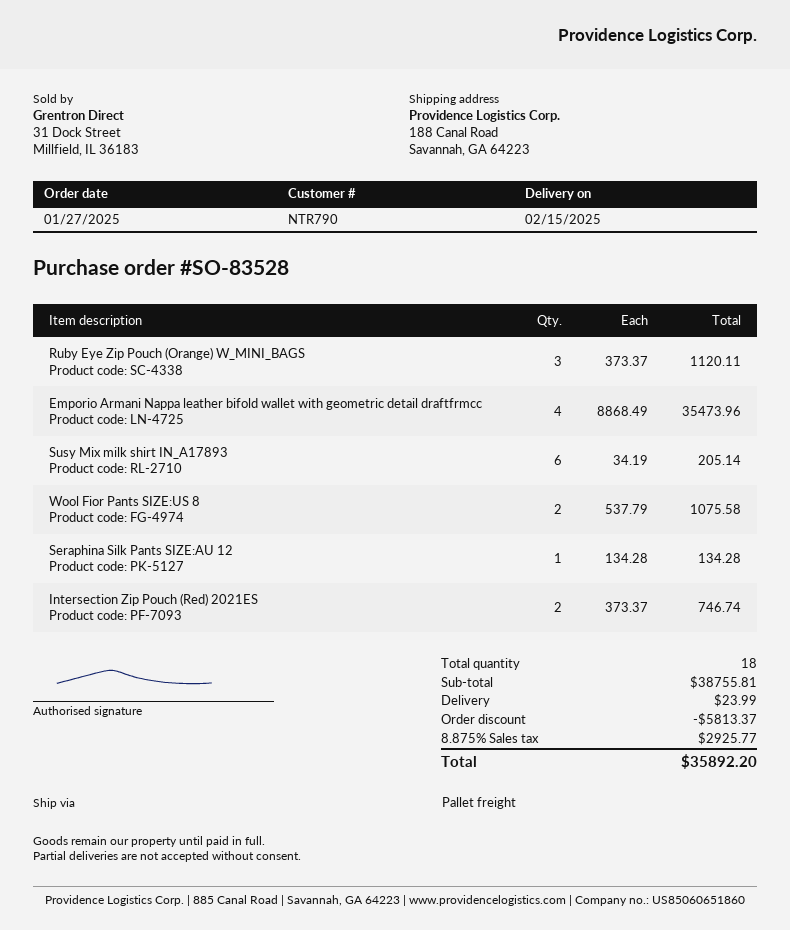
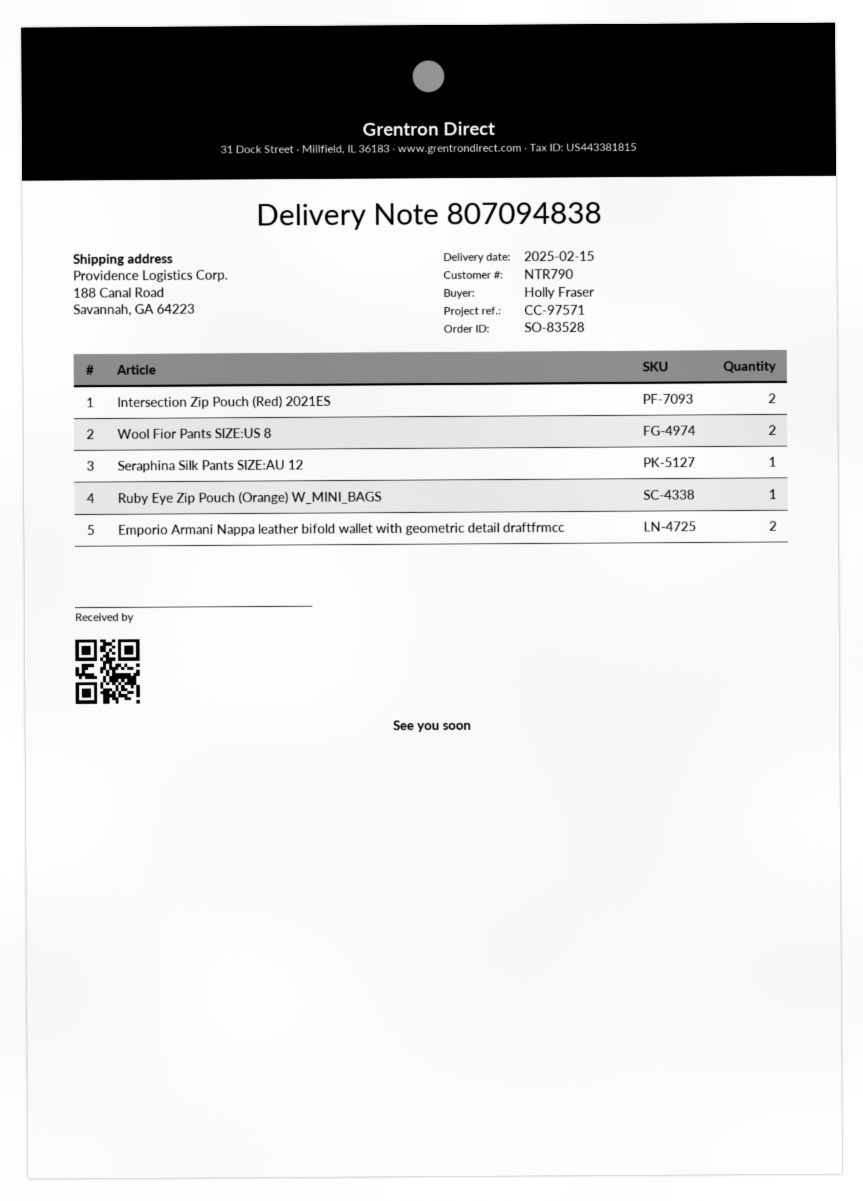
Ruby Eye Zip Pouch (Orange) W_MINI_BAGS: 3 -> 1
Emporio Armani Nappa leather bifold wallet with geometric detail draftfrmcc: 4 -> 2
Susy Mix milk shirt IN_A17893: 6 -> none

